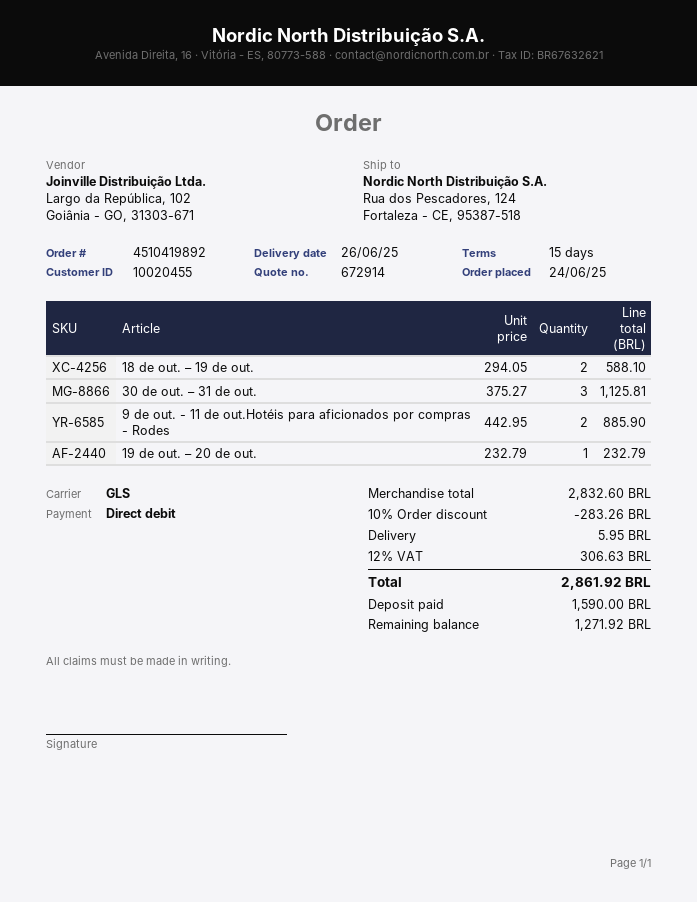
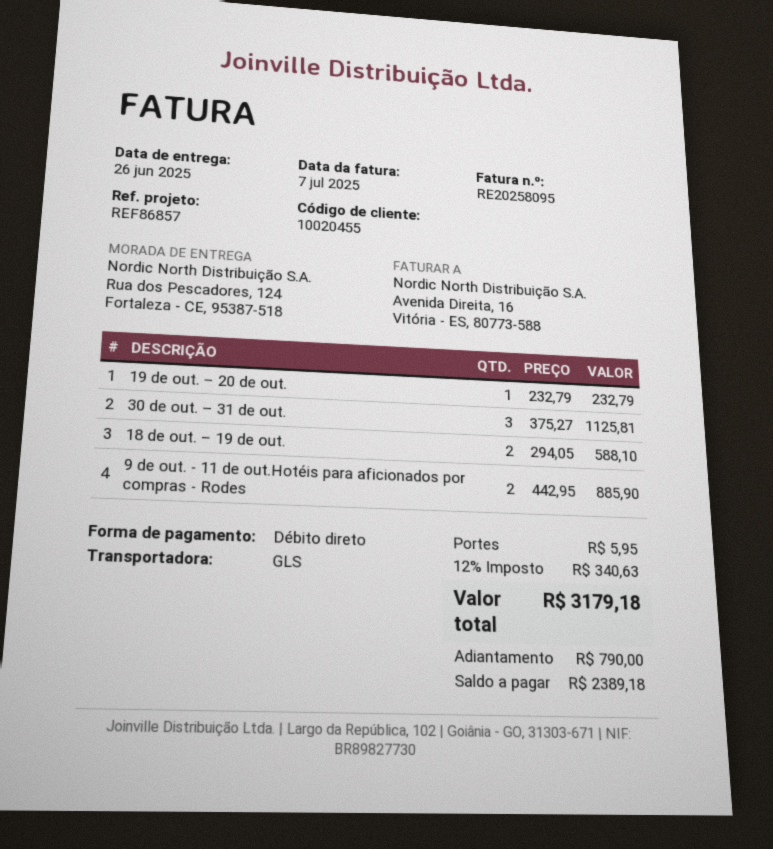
discount: 10% = 283.26 -> none
tax: 12% = 306.63 -> 12% = 340.63
total: 2861.92 -> 3179.18
deposit: 1590.00 -> 790.00
balance: 1271.92 -> 2389.18

